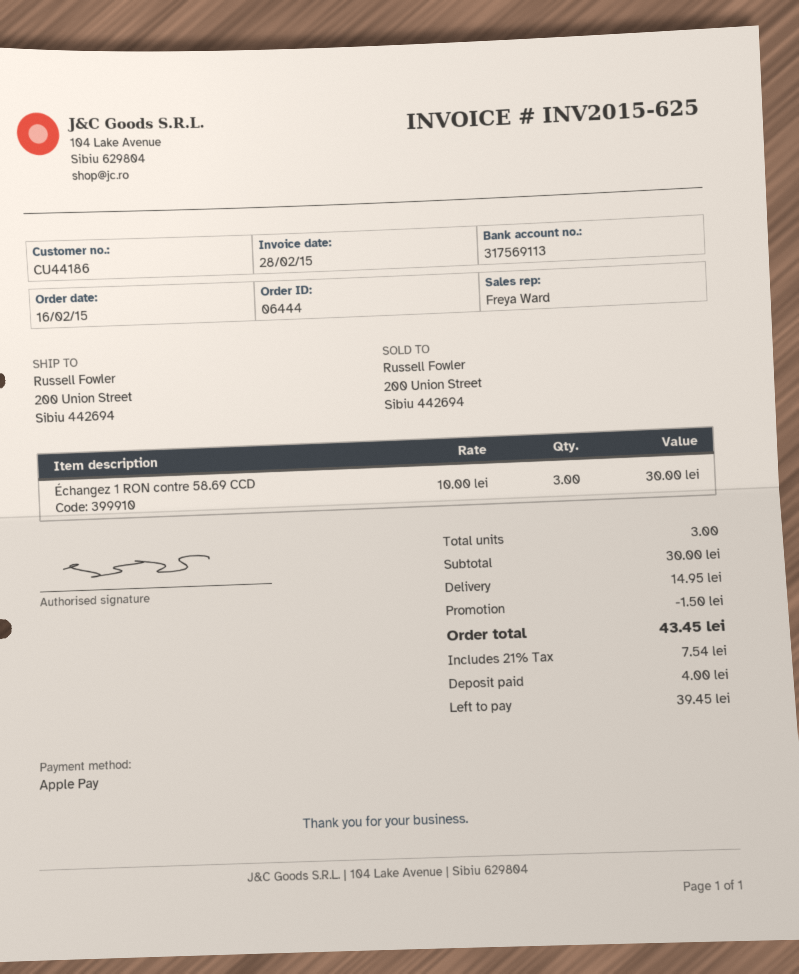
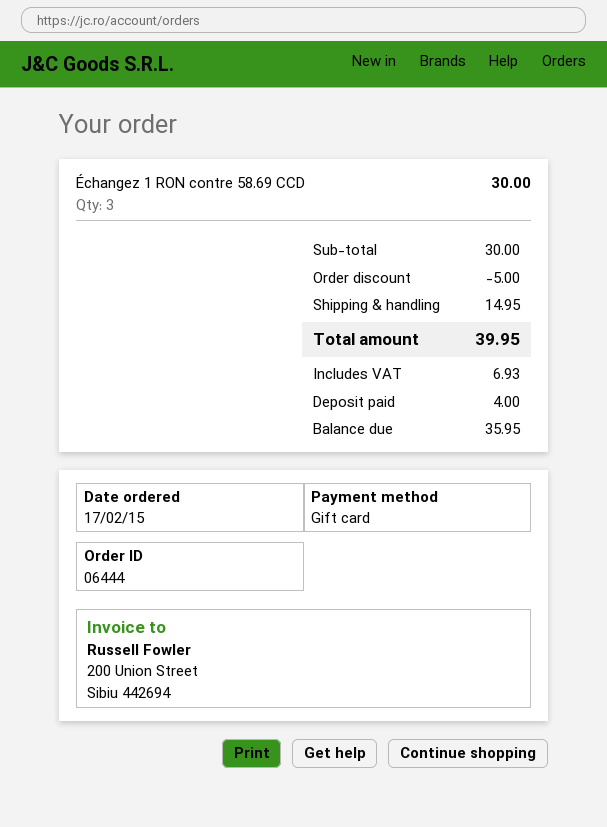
order date: 2015-02-16 -> 2015-02-17
payment method: Apple Pay -> gift card
discount: 1.50 -> 5.00
tax: 7.54 -> 6.93
total: 43.45 -> 39.95
balance: 39.45 -> 35.95

